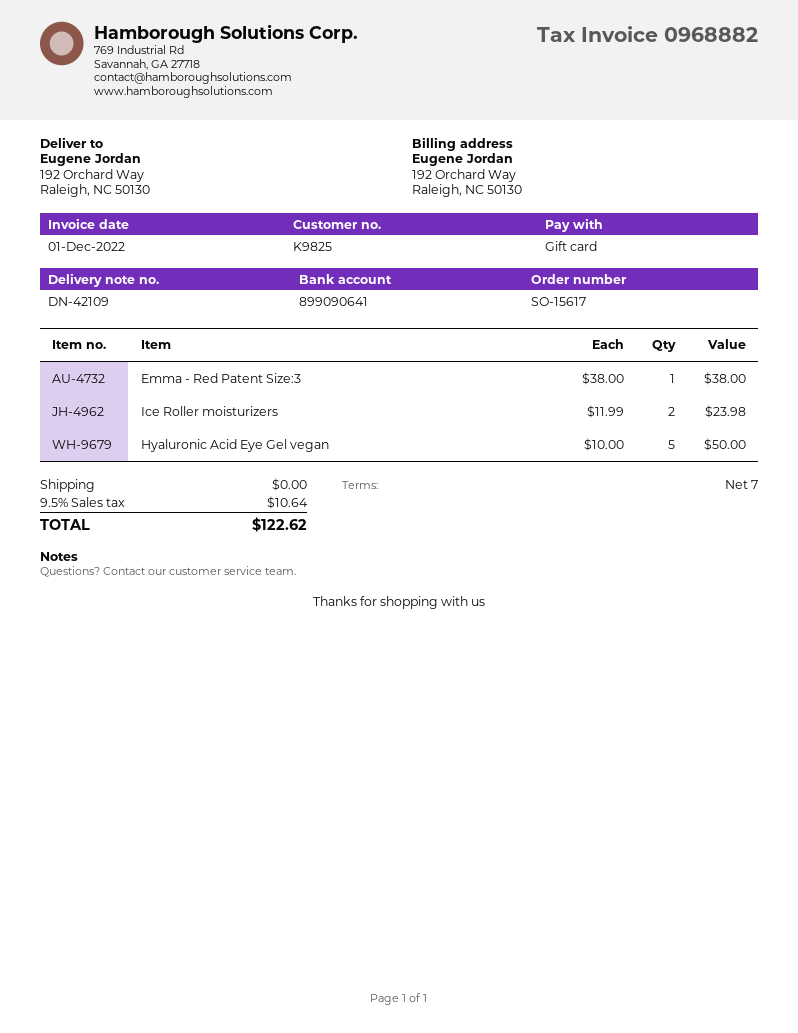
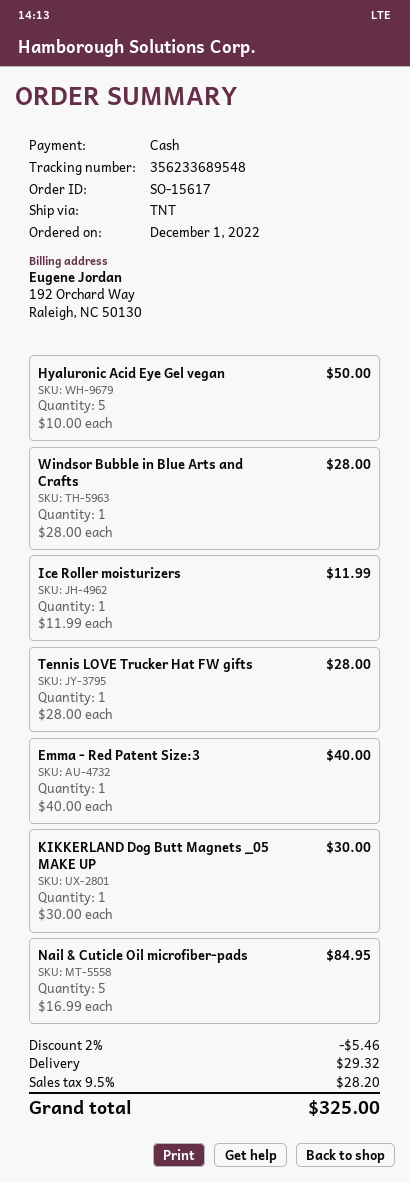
payment method: gift card -> cash
Emma - Red Patent Size:3: 1 x 38.00 = 38.00 -> 1 x 40.00 = 40.00
Ice Roller moisturizers: 2 x 11.99 = 23.98 -> 1 x 11.99 = 11.99
Windsor Bubble in Blue Arts and Crafts: none -> 1 x 28.00 = 28.00
Tennis LOVE Trucker Hat FW gifts: none -> 1 x 28.00 = 28.00
KIKKERLAND Dog Butt Magnets _05 MAKE UP: none -> 1 x 30.00 = 30.00
Nail & Cuticle Oil microfiber-pads: none -> 5 x 16.99 = 84.95
discount: none -> 2% = 5.46
shipping: 0.00 -> 29.32
tax: 9.5% = 10.64 -> 9.5% = 28.20
total: 122.62 -> 325.00

